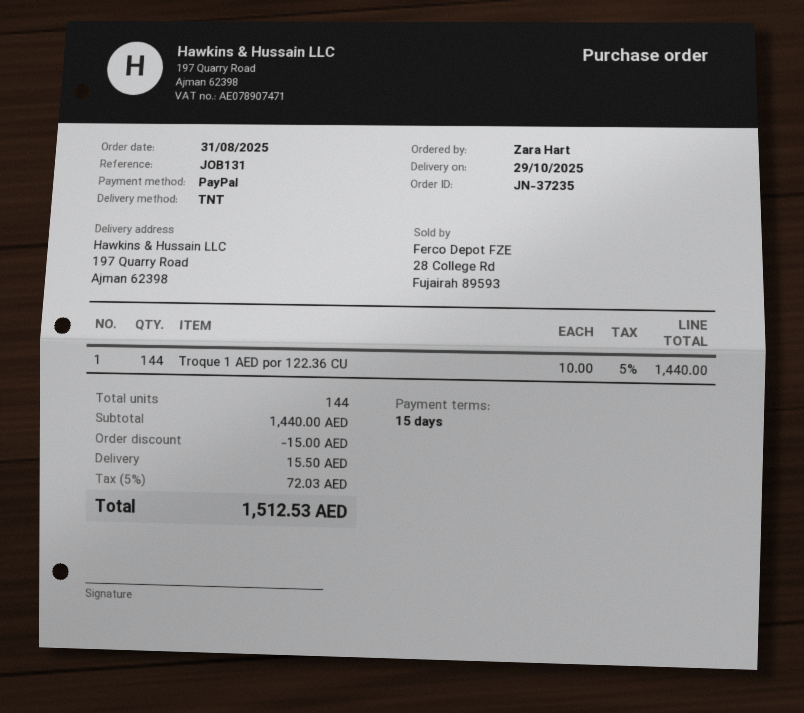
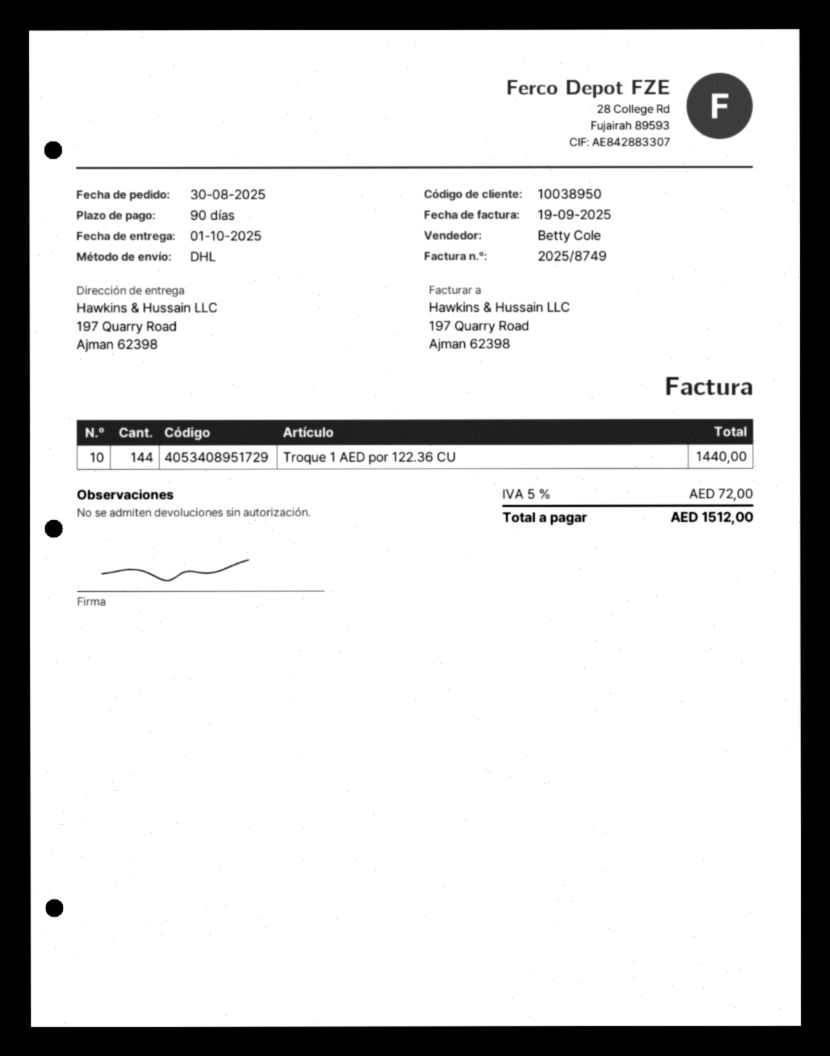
order date: 2025-08-31 -> 2025-08-30
delivery date: 2025-10-29 -> 2025-10-01
payment terms: 15 days -> 90 days
shipping method: TNT -> DHL
discount: 15.00 -> none
shipping: 15.50 -> none
tax: 5% = 72.03 -> 5% = 72.00
total: 1512.53 -> 1512.00

